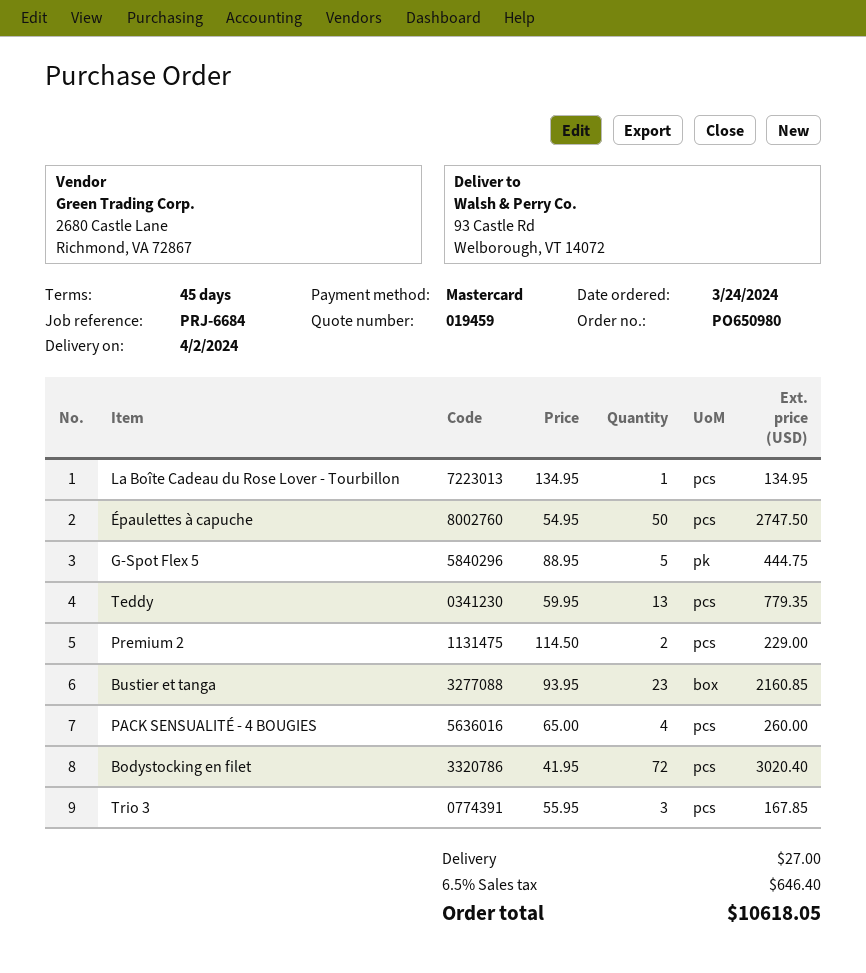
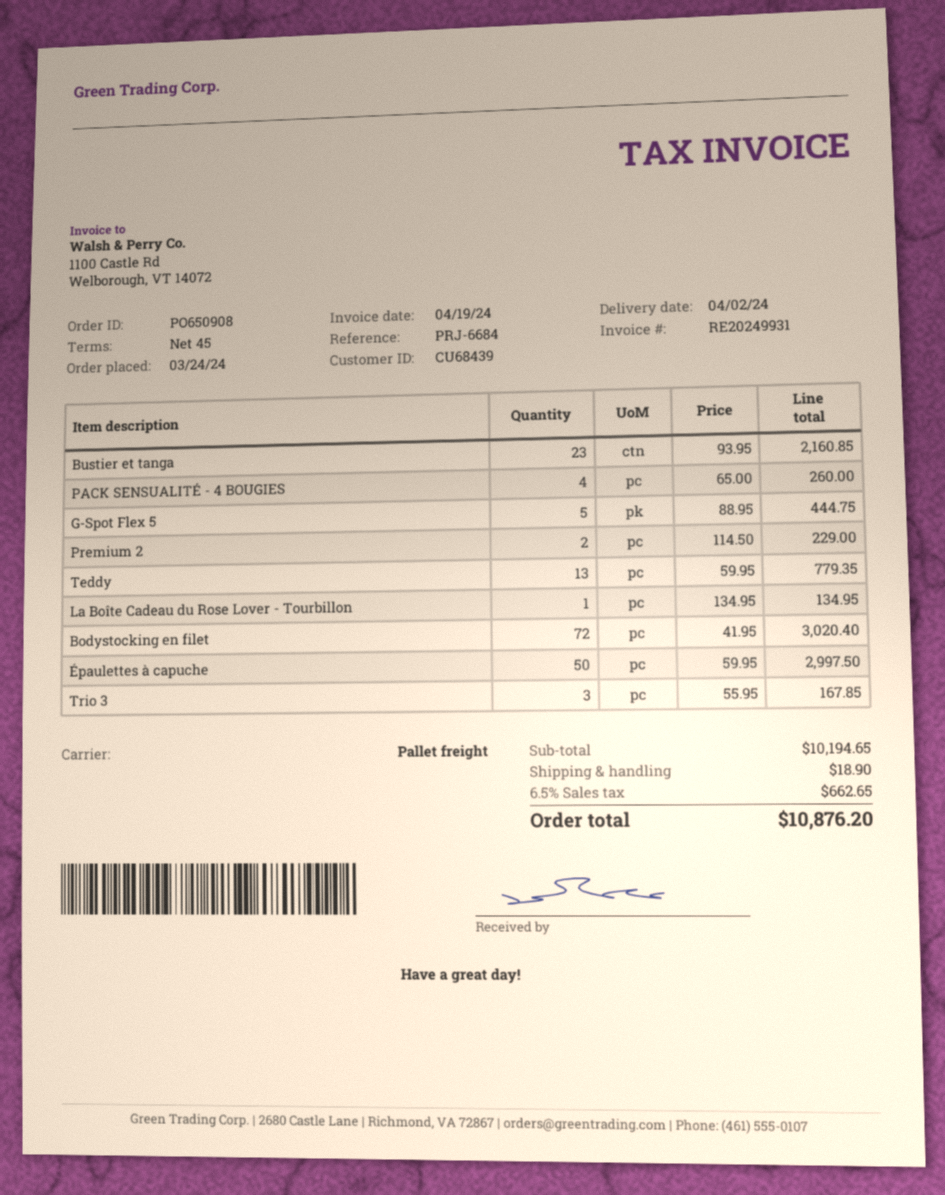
order number: PO650980 -> PO650908
Épaulettes à capuche: 50 x 54.95 = 2747.50 -> 50 x 59.95 = 2997.50
shipping: 27.00 -> 18.90
tax: 6.5% = 646.40 -> 6.5% = 662.65
total: 10618.05 -> 10876.20

